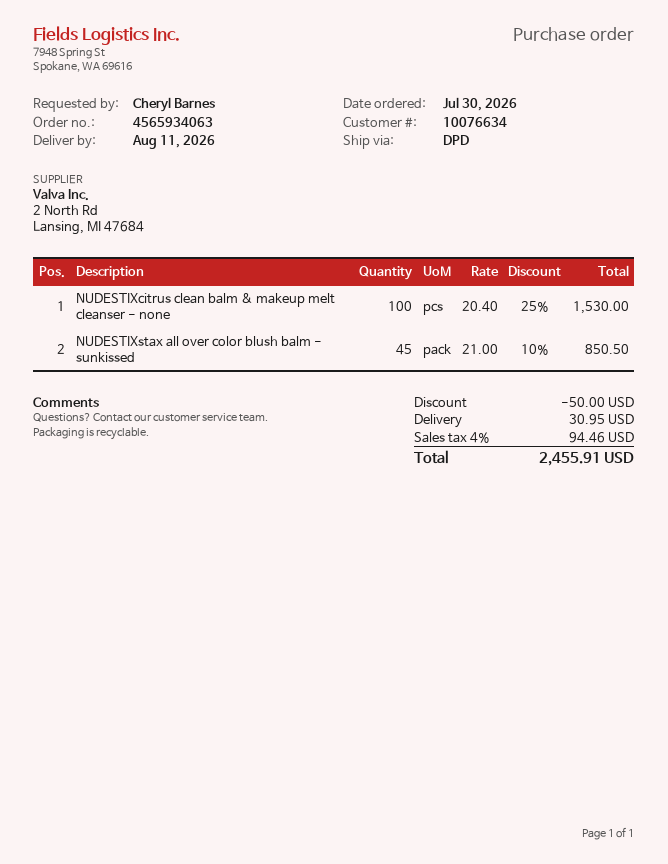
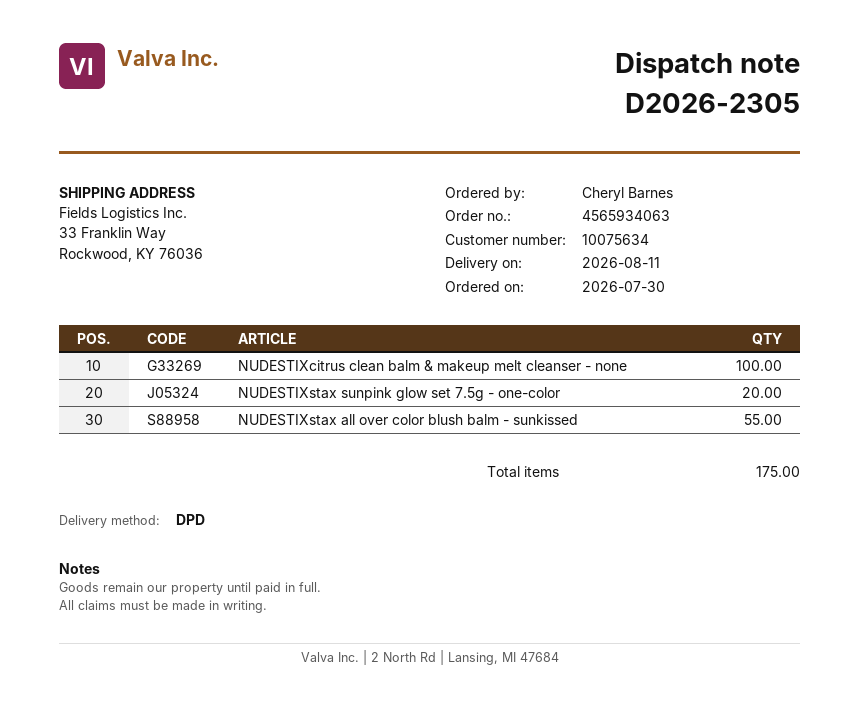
customer number: 10076634 -> 10075634
NUDESTIXstax all over color blush balm - sunkissed: 45 -> 55
NUDESTIXstax sunpink glow set 7.5g - one-color: none -> 20

